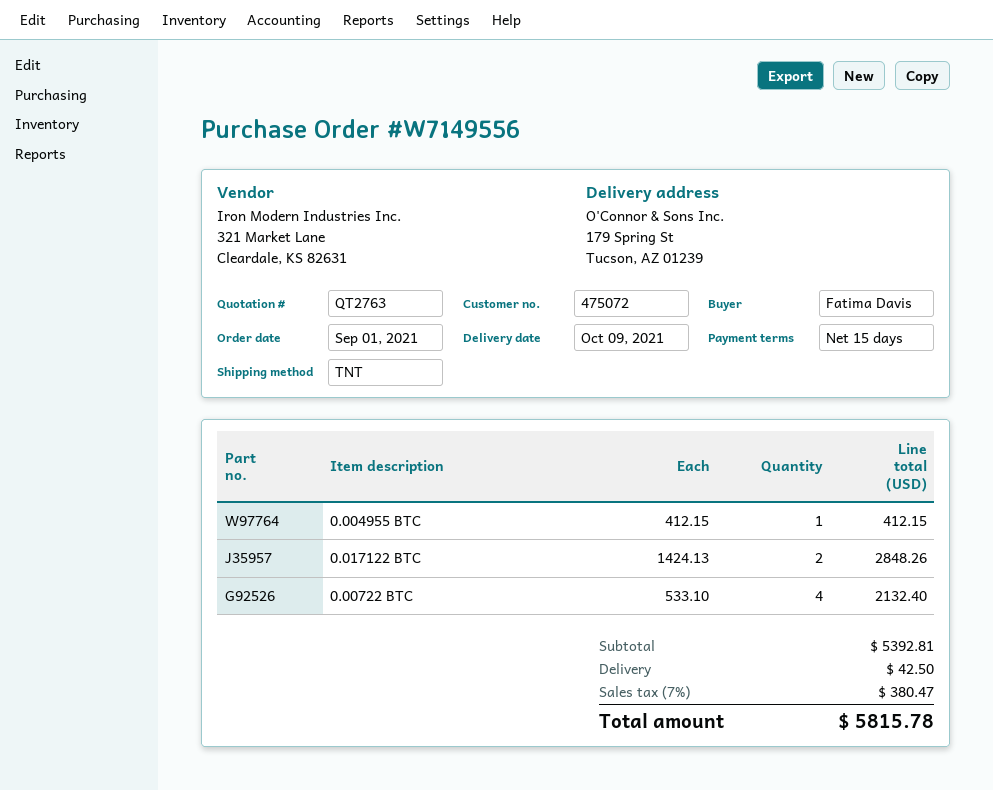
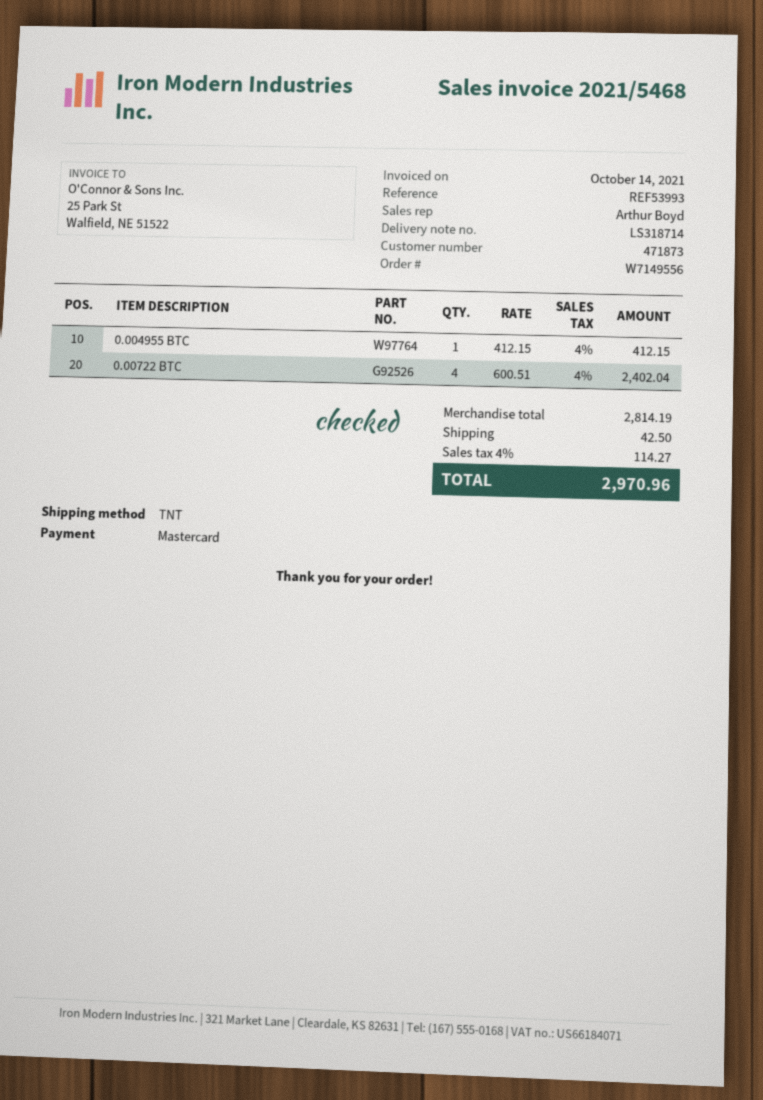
customer number: 475072 -> 471873
0.017122 BTC: 2 x 1424.13 = 2848.26 -> none
0.00722 BTC: 4 x 533.10 = 2132.40 -> 4 x 600.51 = 2402.04
subtotal: 5392.81 -> 2814.19
tax: 7% = 380.47 -> 4% = 114.27
total: 5815.78 -> 2970.96

